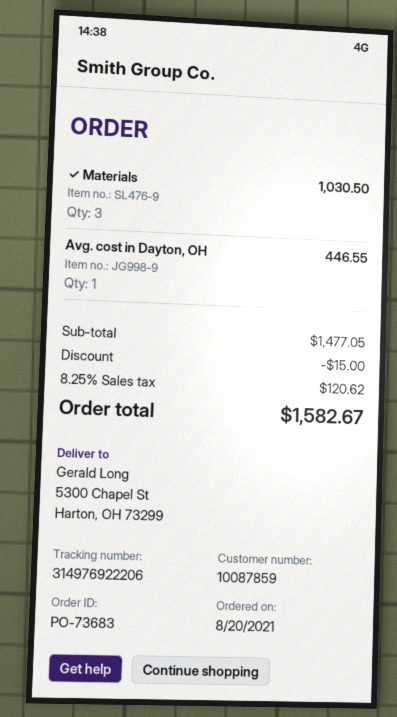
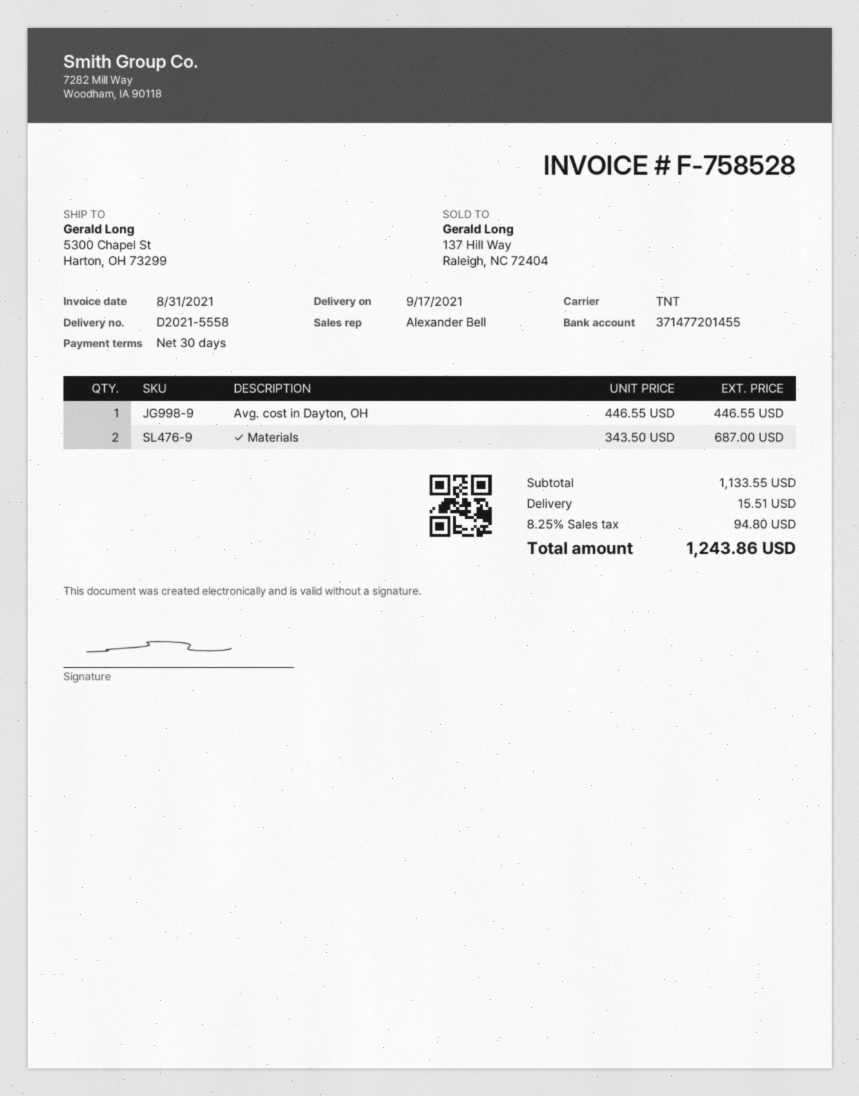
✓ Materials: 3 for 1030.50 -> 2 for 687.00
subtotal: 1477.05 -> 1133.55
discount: 15.00 -> none
shipping: none -> 15.51
tax: 8.25% = 120.62 -> 8.25% = 94.80
total: 1582.67 -> 1243.86

